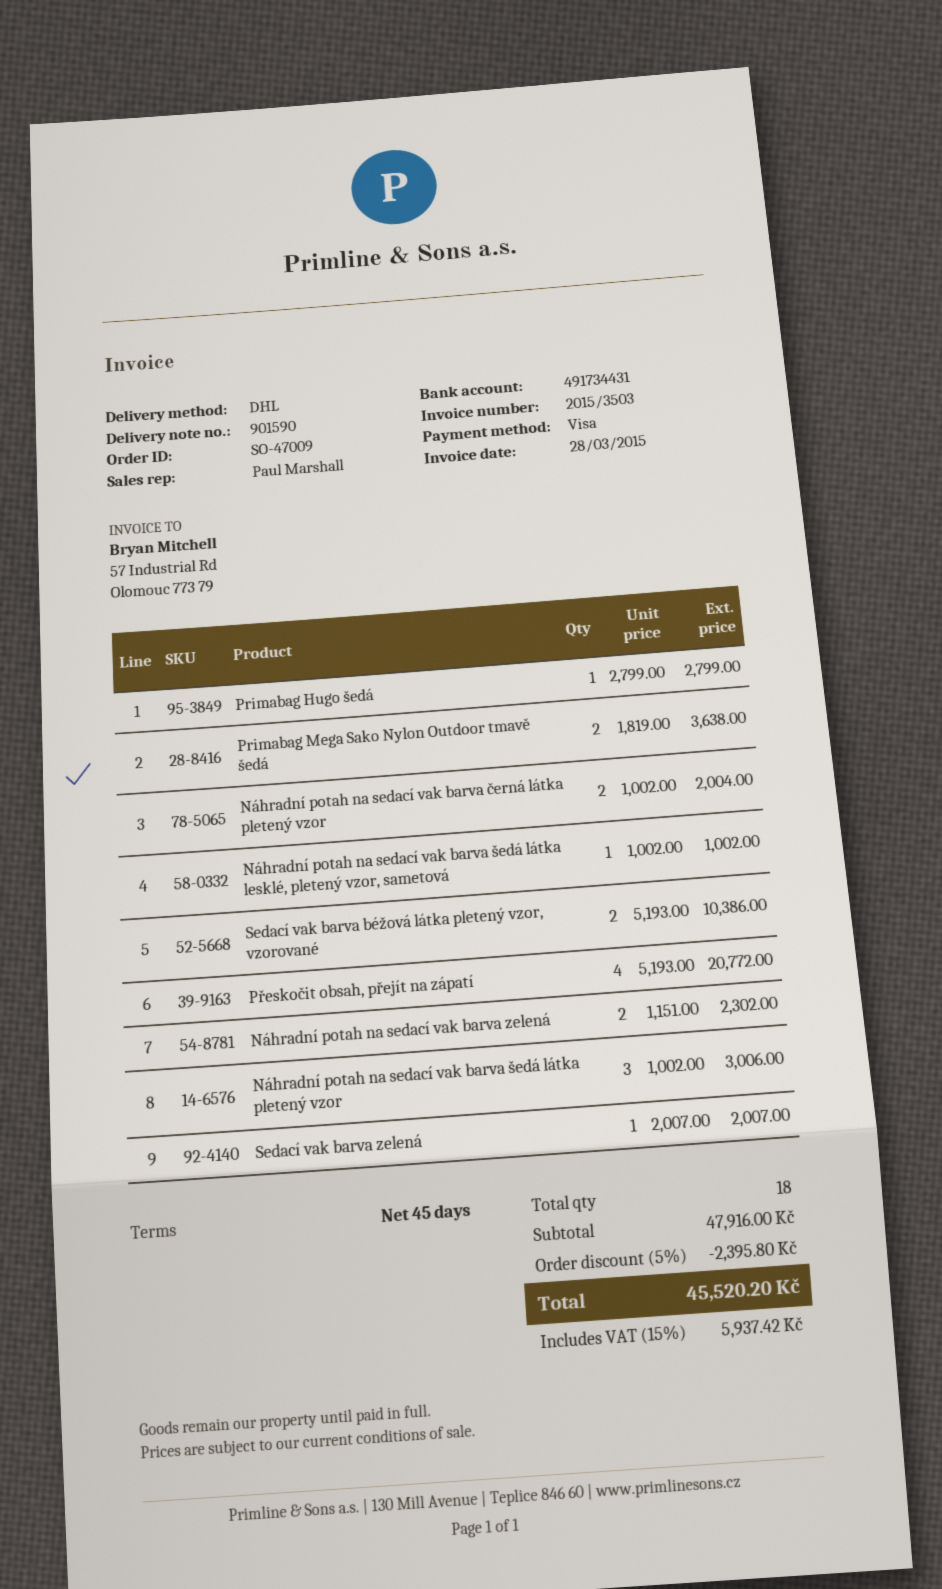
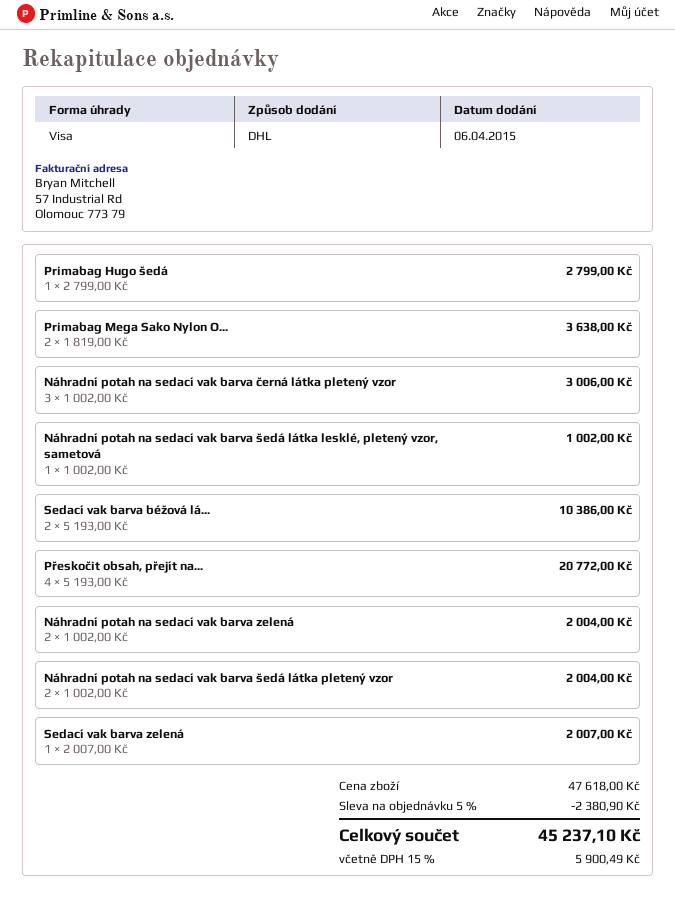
Náhradní potah na sedací vak barva černá látka pletený vzor: 2 x 1002.00 = 2004.00 -> 3 x 1002.00 = 3006.00
Náhradní potah na sedací vak barva zelená: 2 x 1151.00 = 2302.00 -> 2 x 1002.00 = 2004.00
Náhradní potah na sedací vak barva šedá látka pletený vzor: 3 x 1002.00 = 3006.00 -> 2 x 1002.00 = 2004.00
subtotal: 47916.00 -> 47618.00
discount: 5% = 2395.80 -> 5% = 2380.90
tax: 15% = 5937.42 -> 15% = 5900.49
total: 45520.20 -> 45237.10

